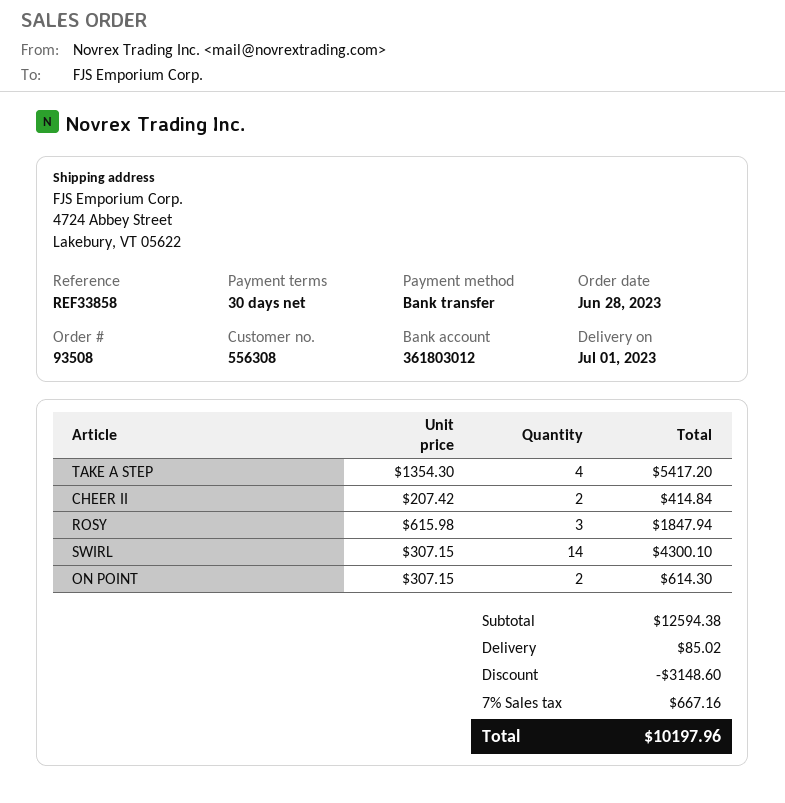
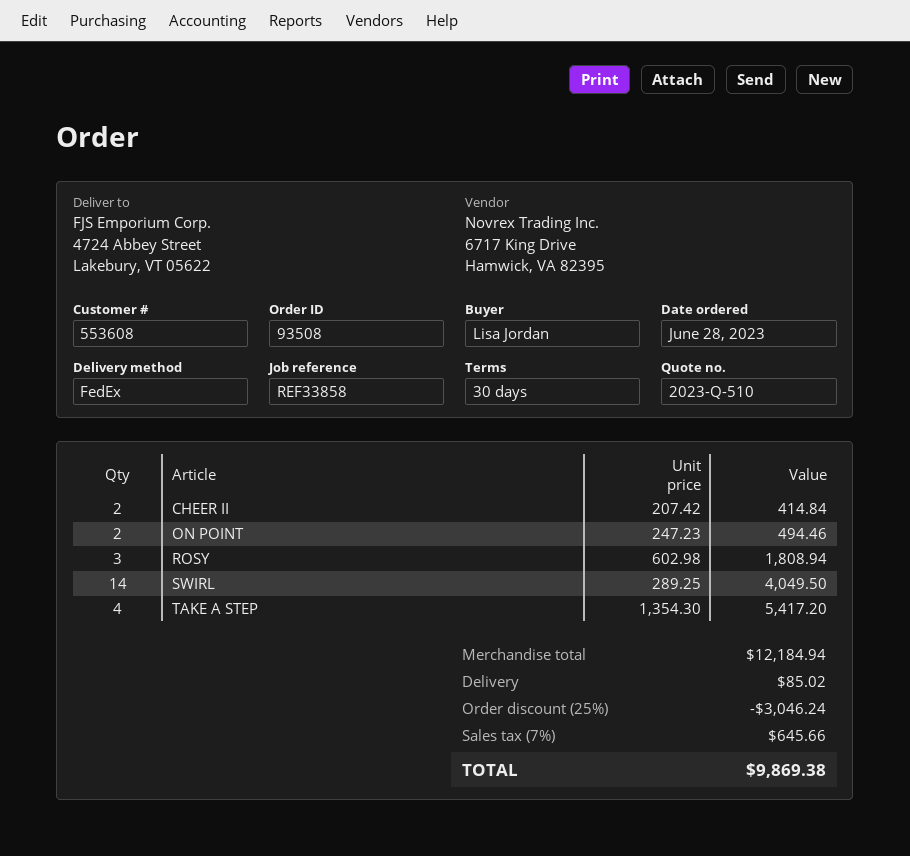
customer number: 556308 -> 553608
ROSY: 3 x 615.98 = 1847.94 -> 3 x 602.98 = 1808.94
SWIRL: 14 x 307.15 = 4300.10 -> 14 x 289.25 = 4049.50
ON POINT: 2 x 307.15 = 614.30 -> 2 x 247.23 = 494.46
subtotal: 12594.38 -> 12184.94
discount: 3148.60 -> 3046.24
tax: 7% = 667.16 -> 7% = 645.66
total: 10197.96 -> 9869.38

